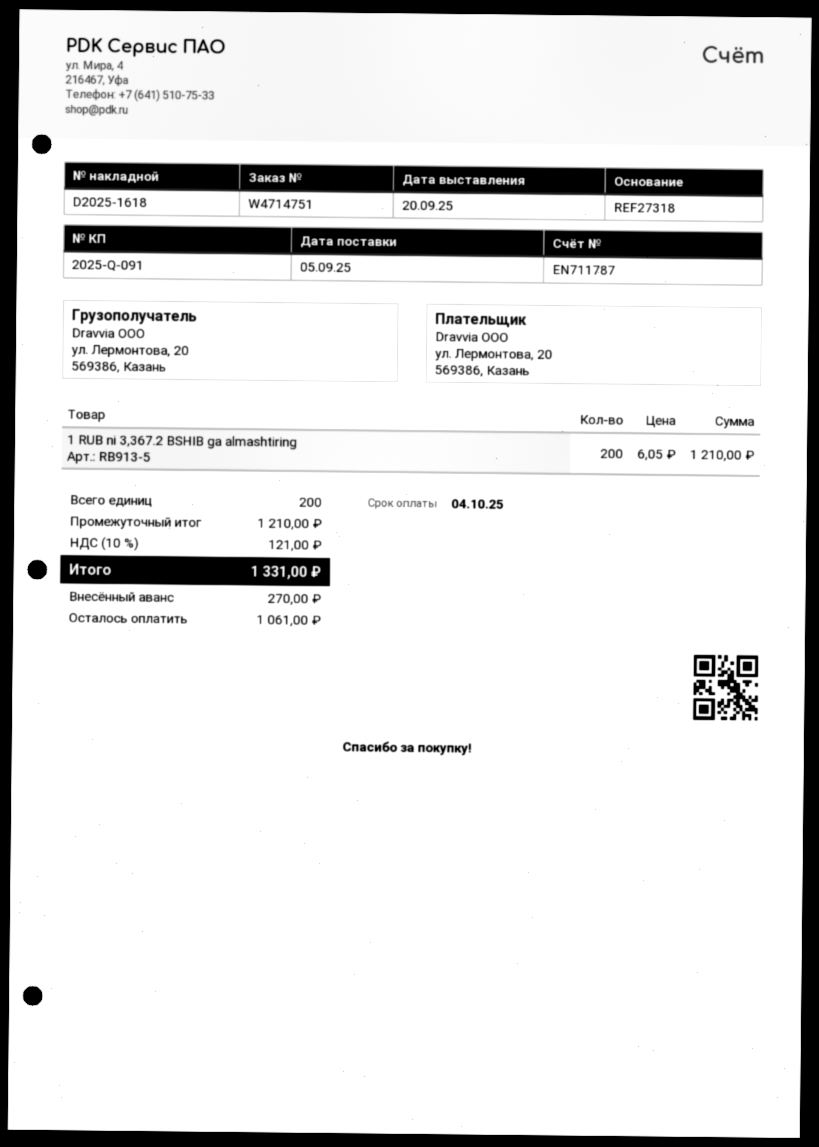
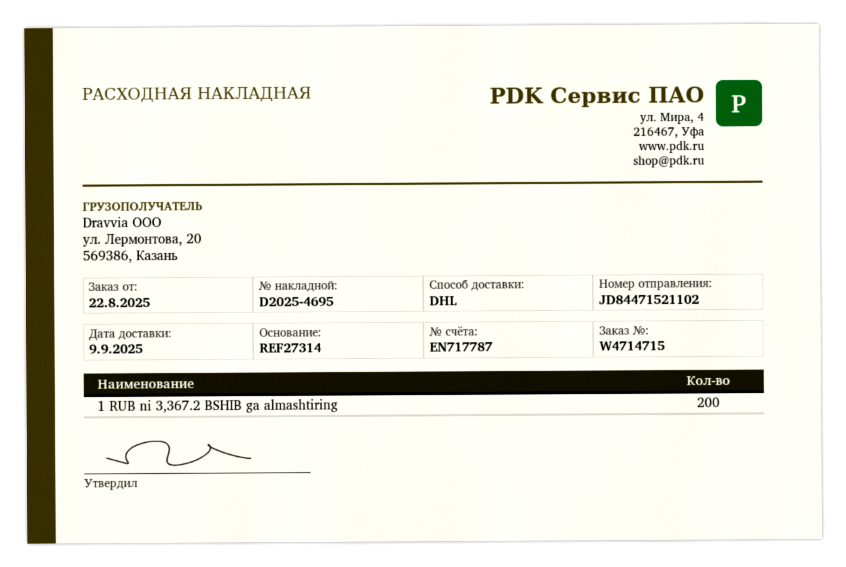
order number: W4714751 -> W4714715
delivery note number: D2025-1618 -> D2025-4695
delivery date: 2025-09-05 -> 2025-09-09
invoice number: EN711787 -> EN717787
reference: REF27318 -> REF27314

